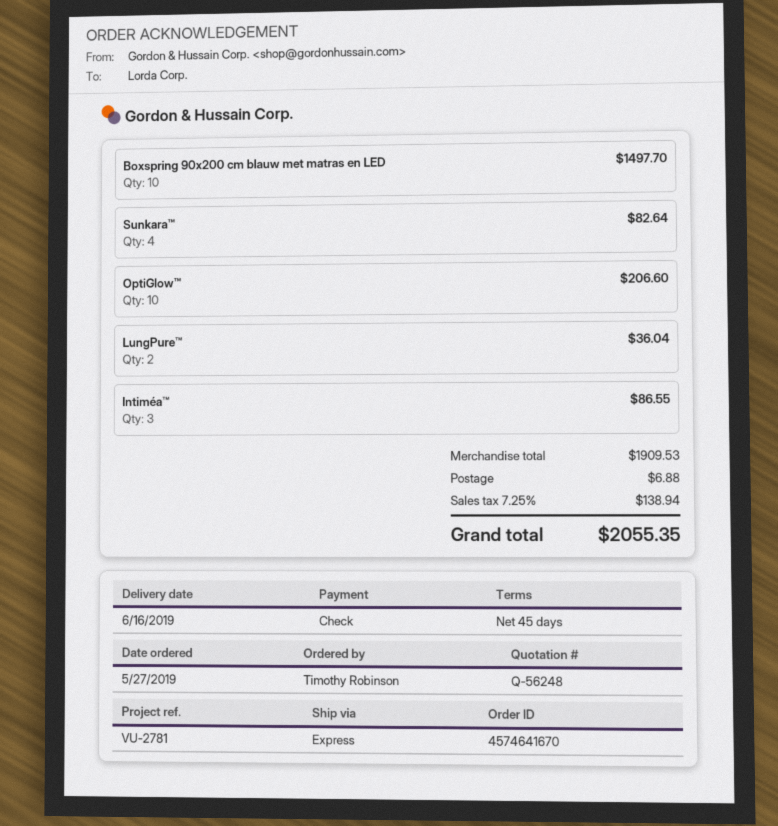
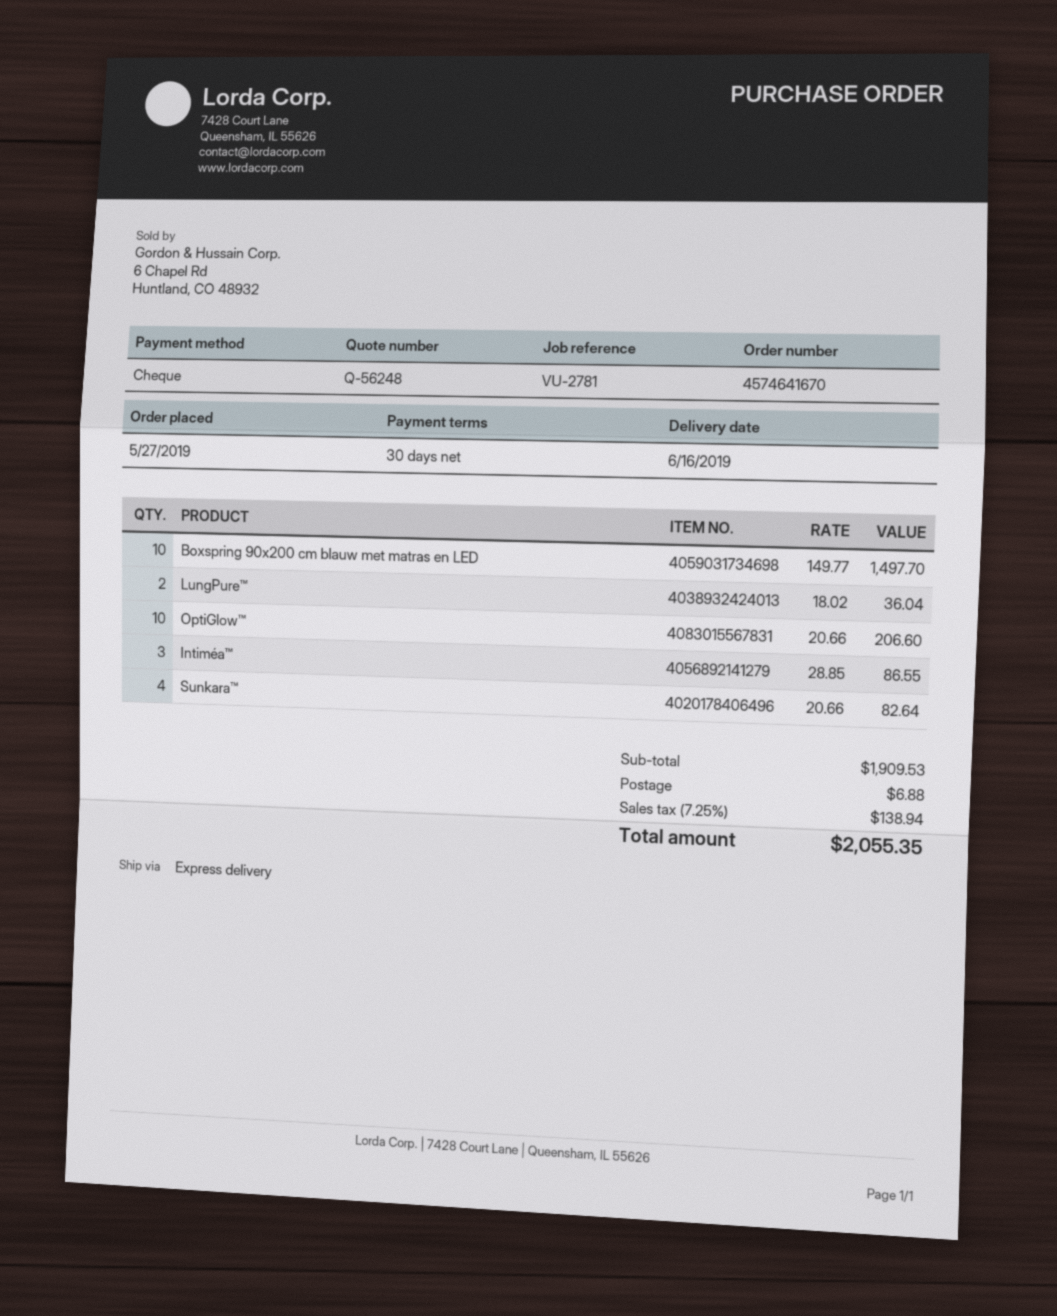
payment terms: 45 days -> 30 days

